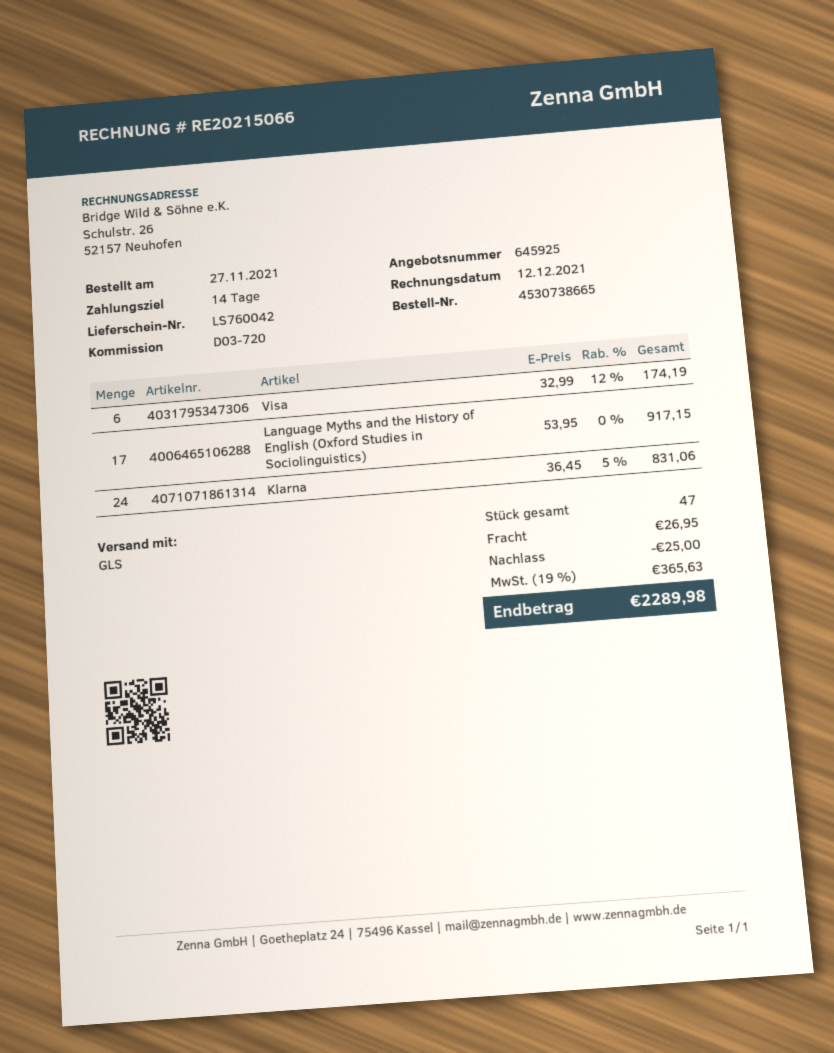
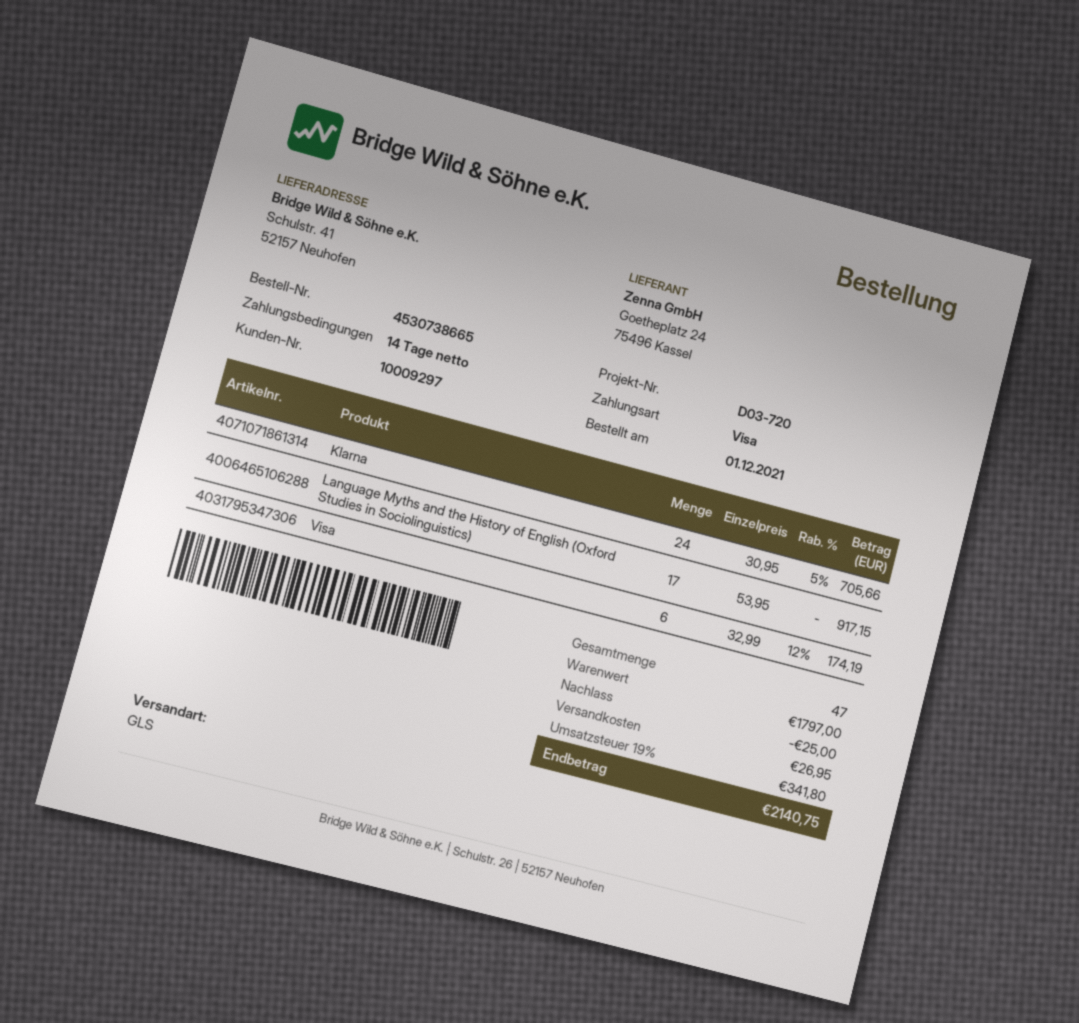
order date: 2021-11-27 -> 2021-12-01
Klarna: 24 x 36.45 - 5% = 831.06 -> 24 x 30.95 - 5% = 705.66
tax: 19% = 365.63 -> 19% = 341.80
total: 2289.98 -> 2140.75

